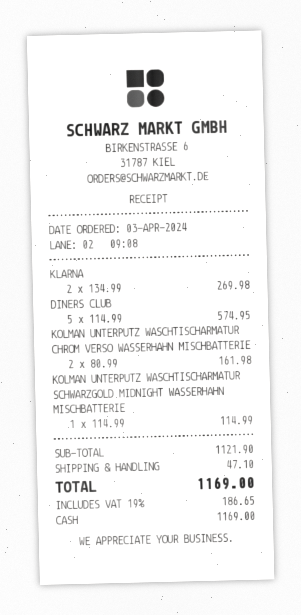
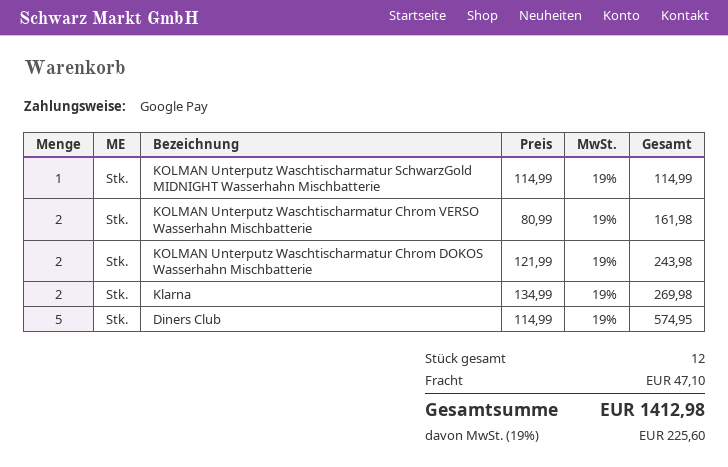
payment method: cash -> Google Pay
KOLMAN Unterputz Waschtischarmatur Chrom DOKOS Wasserhahn Mischbatterie: none -> 2 x 121.99 = 243.98
tax: 19% = 186.65 -> 19% = 225.60
total: 1169.00 -> 1412.98

